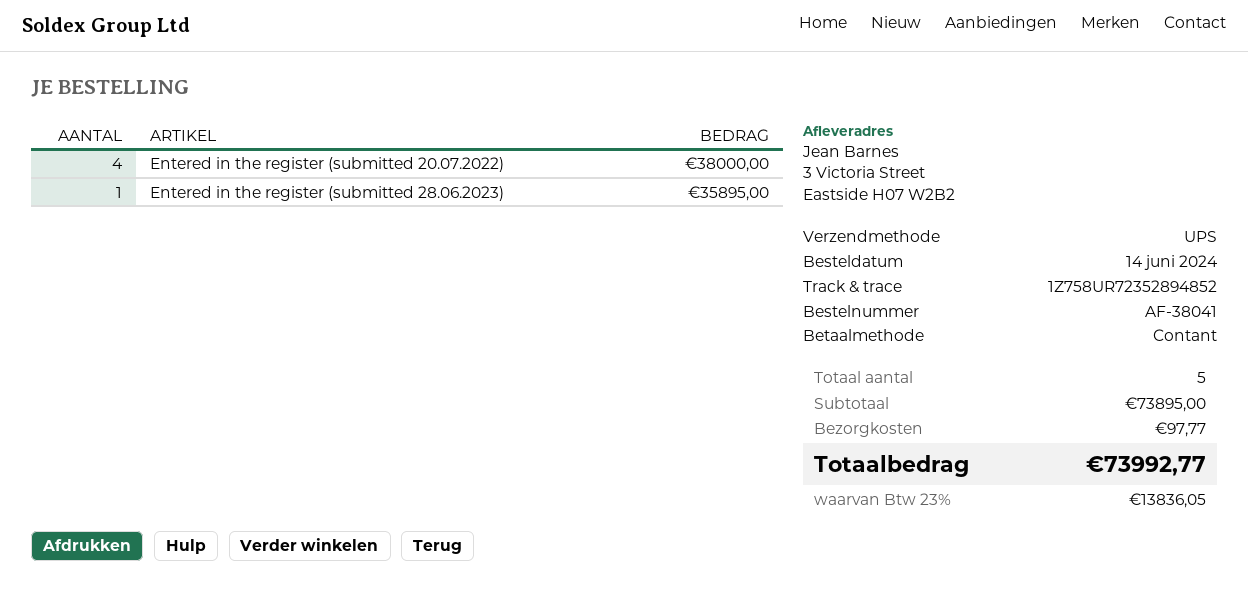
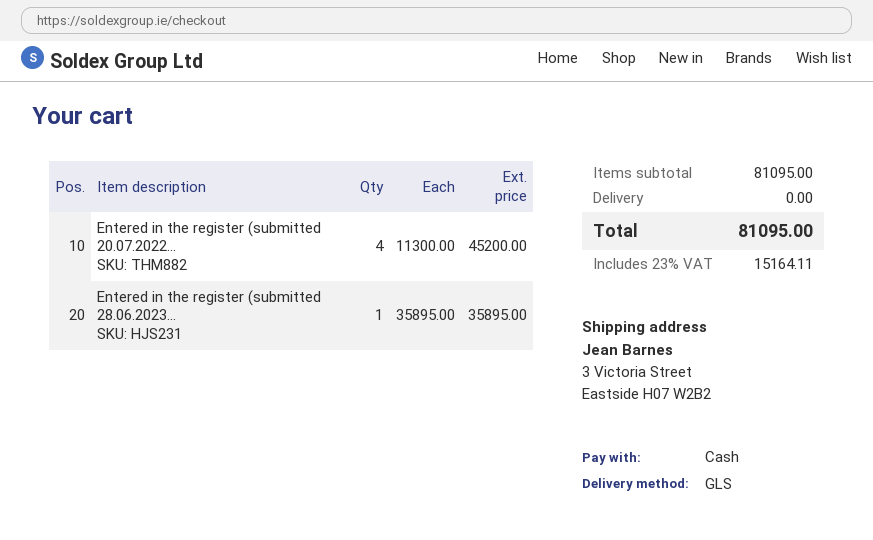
shipping method: UPS -> GLS
Entered in the register (submitted 20.07.2022): 4 for 38000.00 -> 4 for 45200.00
subtotal: 73895.00 -> 81095.00
shipping: 97.77 -> 0.00
tax: 23% = 13836.05 -> 23% = 15164.11
total: 73992.77 -> 81095.00

